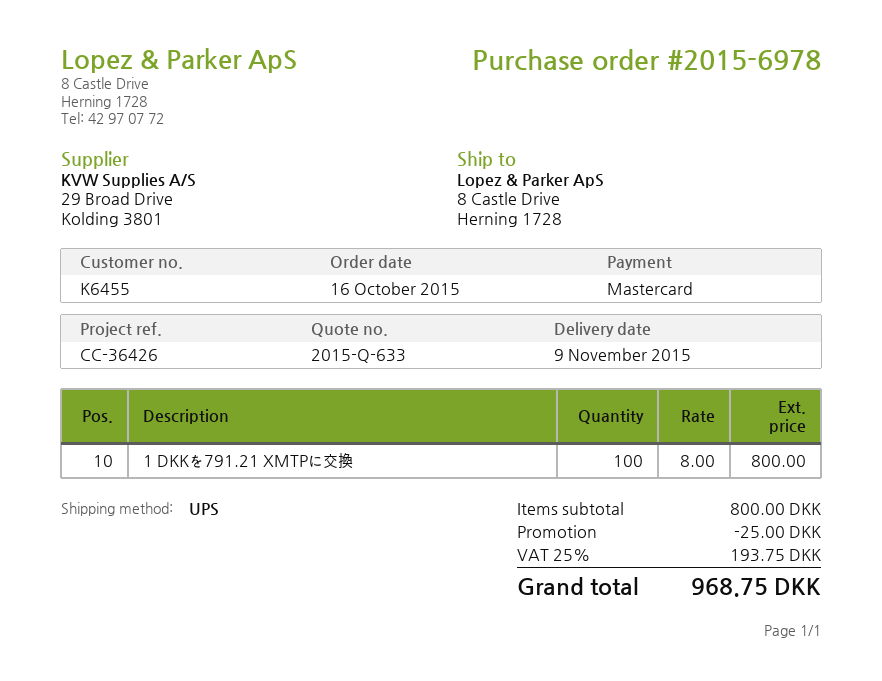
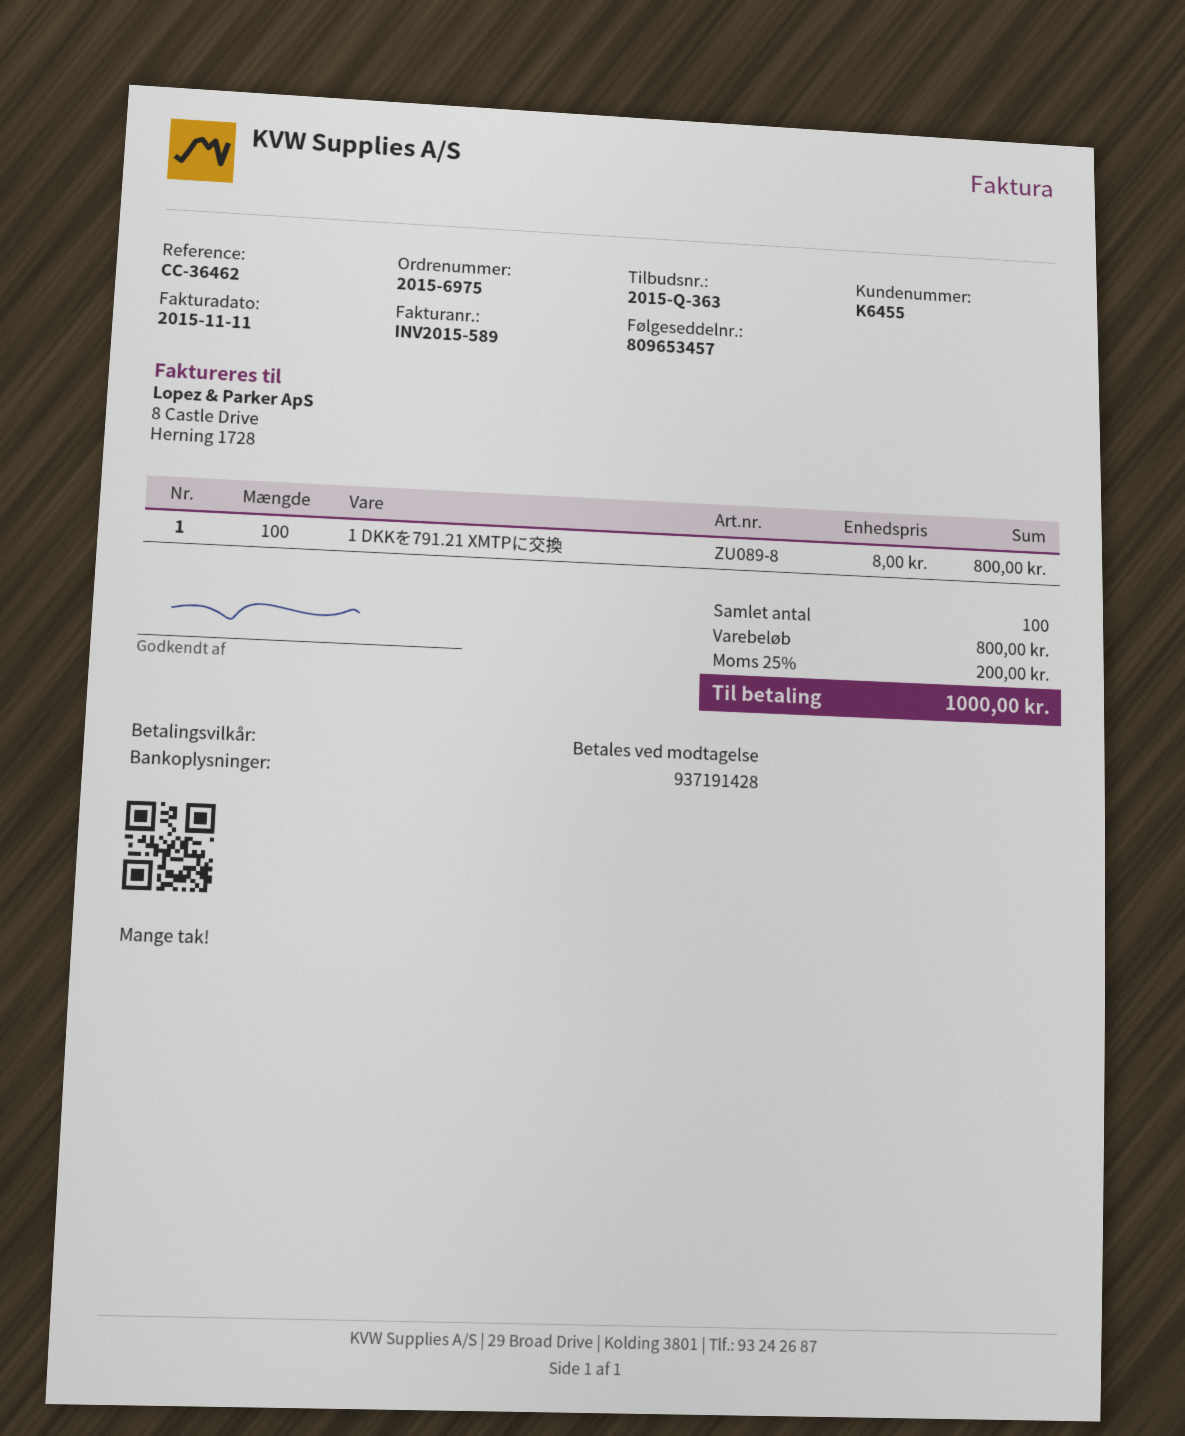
quote number: 2015-Q-633 -> 2015-Q-363
order number: 2015-6978 -> 2015-6975
reference: CC-36426 -> CC-36462
discount: 25.00 -> none
tax: 25% = 193.75 -> 25% = 200.00
total: 968.75 -> 1000.00

